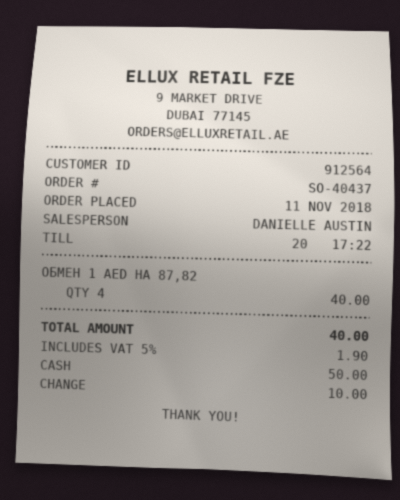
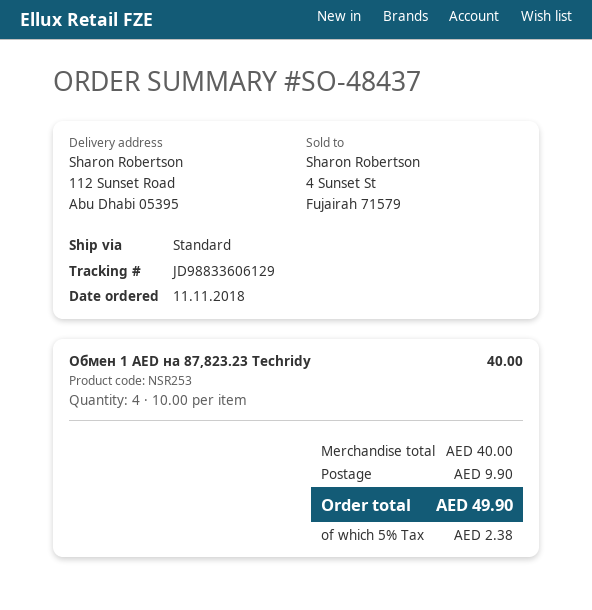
order number: SO-40437 -> SO-48437
shipping: none -> 9.90
tax: 5% = 1.90 -> 5% = 2.38
total: 40.00 -> 49.90

